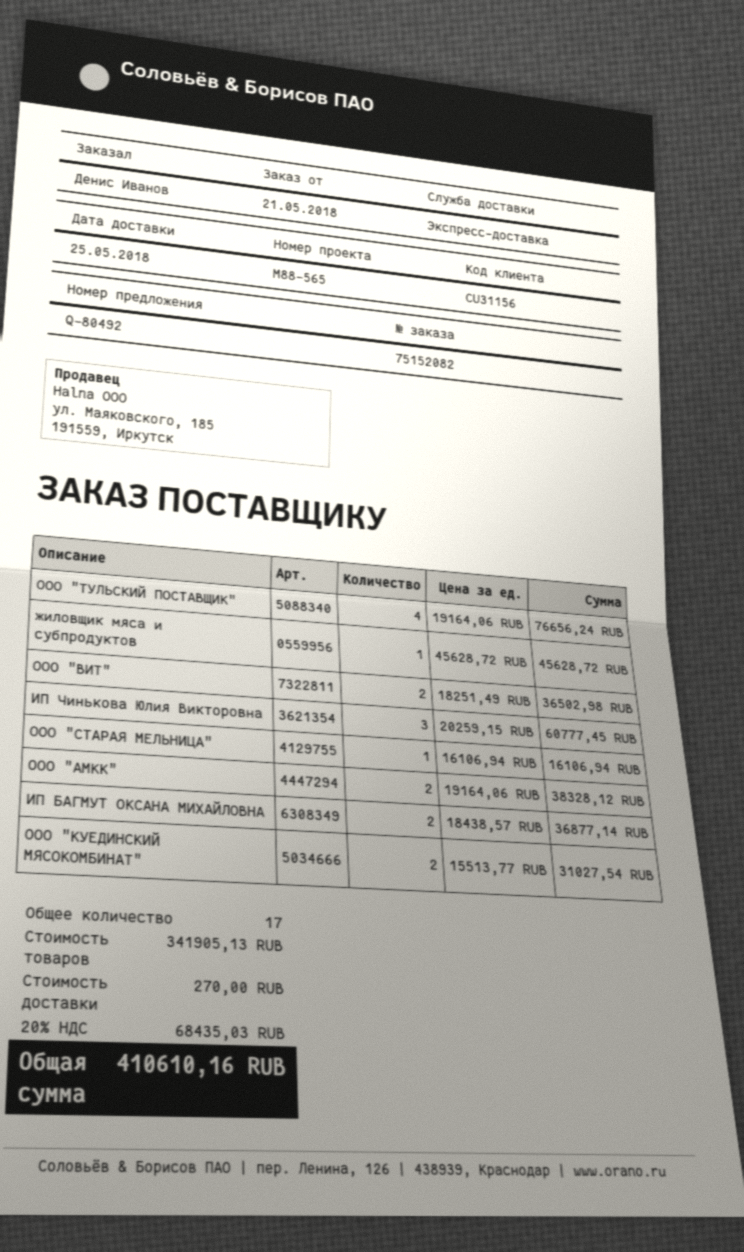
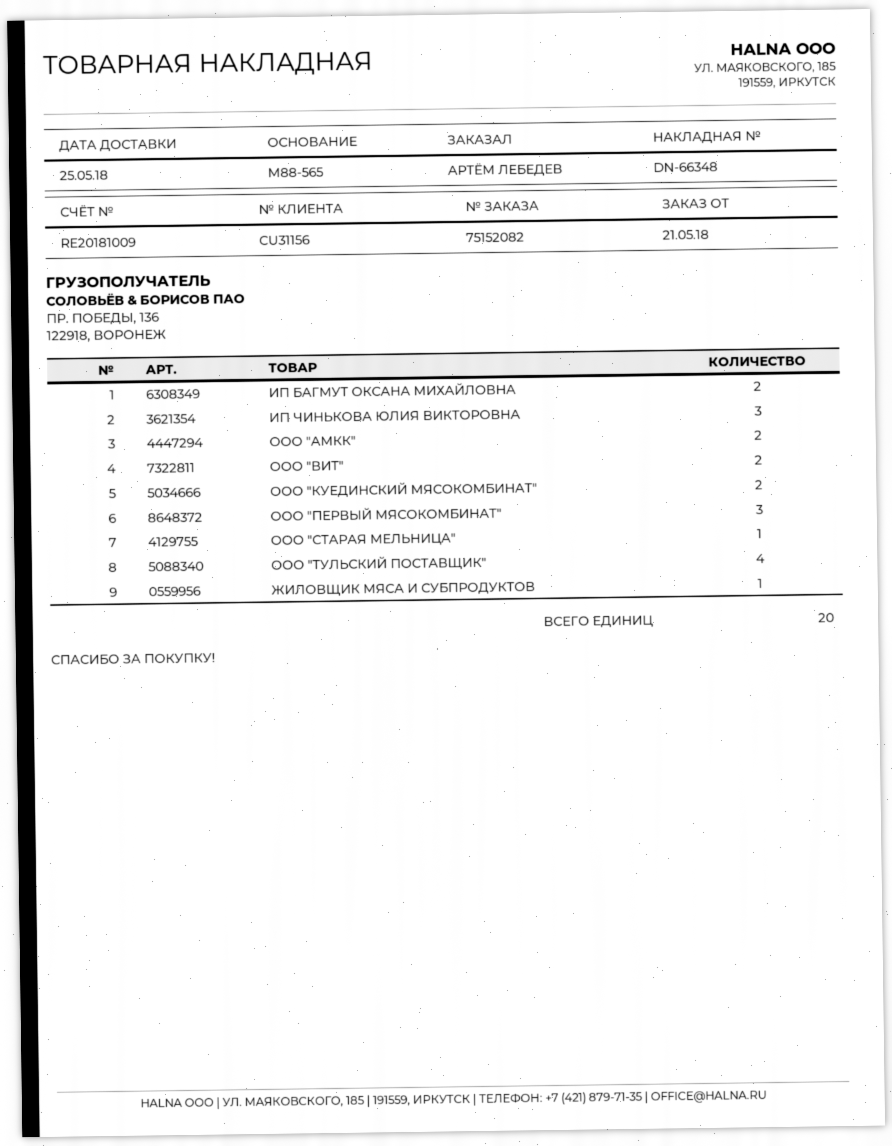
ordered by: Денис Иванов -> АРТЁМ ЛЕБЕДЕВ
ООО "ПЕРВЫЙ МЯСОКОМБИНАТ": none -> 3
total quantity: 17 -> 20

